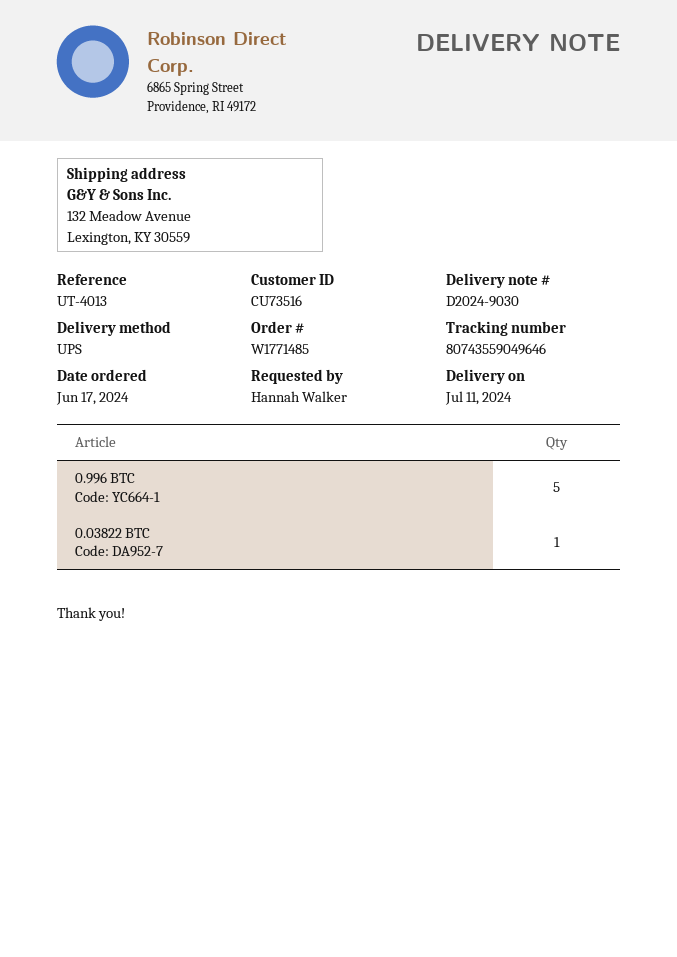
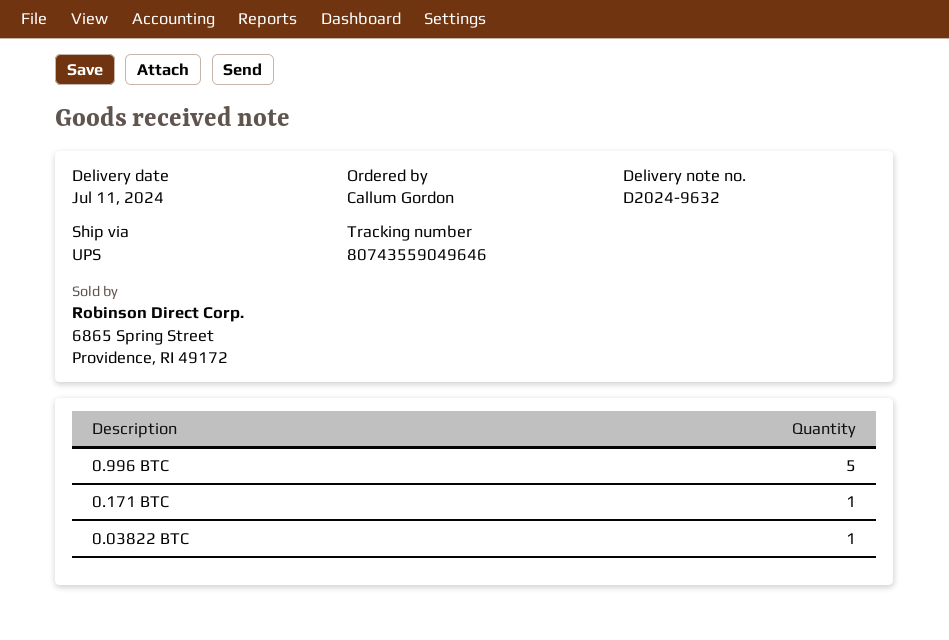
delivery note number: D2024-9030 -> D2024-9632
ordered by: Hannah Walker -> Callum Gordon
0.171 BTC: none -> 1

